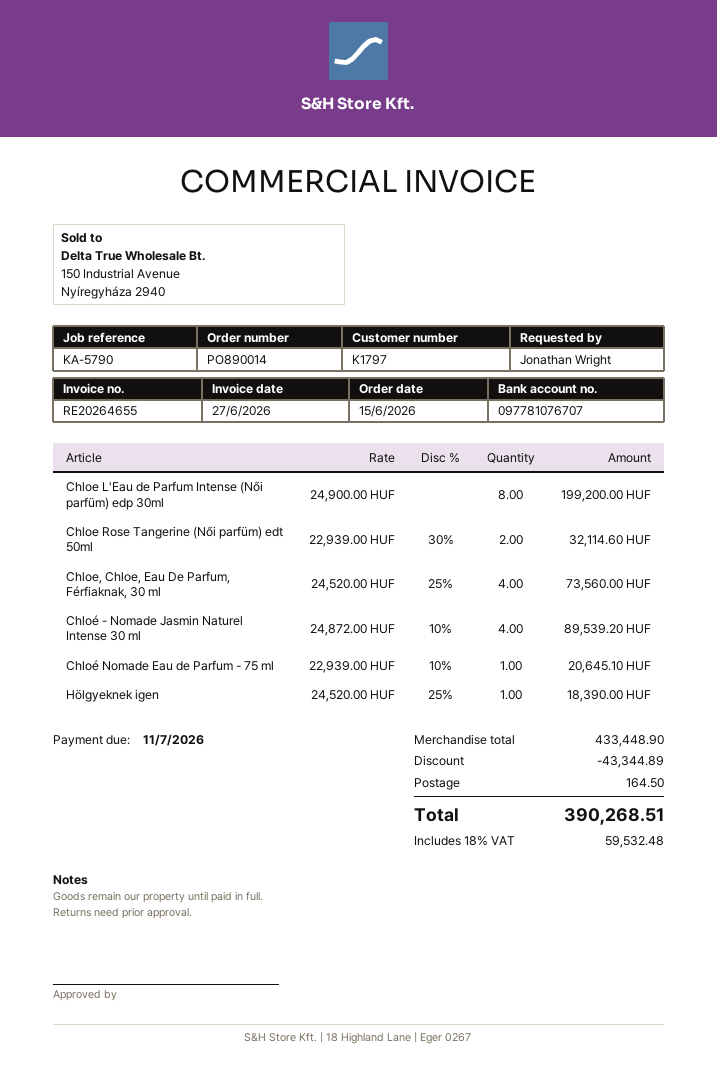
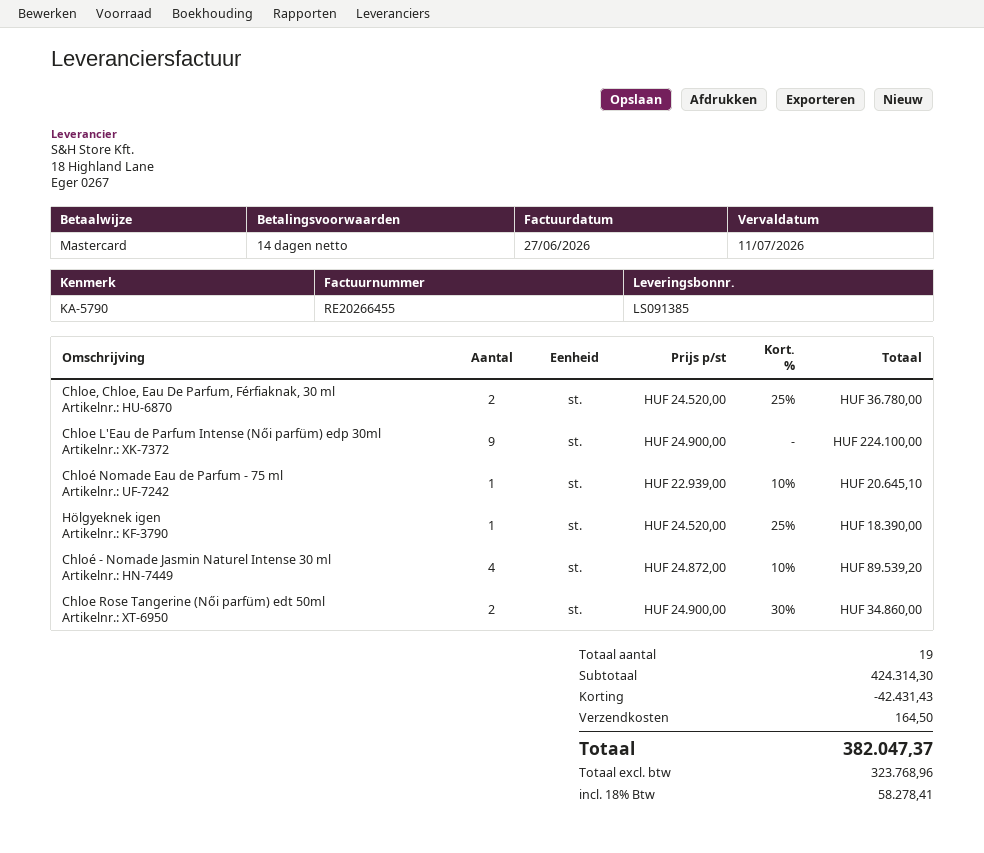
invoice number: RE20264655 -> RE20266455
Chloe L'Eau de Parfum Intense (Női parfüm) edp 30ml: 8 x 24900.00 = 199200.00 -> 9 x 24900.00 = 224100.00
Chloe Rose Tangerine (Női parfüm) edt 50ml: 2 x 22939.00 - 30% = 32114.60 -> 2 x 24900.00 - 30% = 34860.00
Chloe, Chloe, Eau De Parfum, Férfiaknak, 30 ml: 4 x 24520.00 - 25% = 73560.00 -> 2 x 24520.00 - 25% = 36780.00
subtotal: 433448.90 -> 424314.30
discount: 43344.89 -> 42431.43
tax: 18% = 59532.48 -> 18% = 58278.41
total: 390268.51 -> 382047.37

